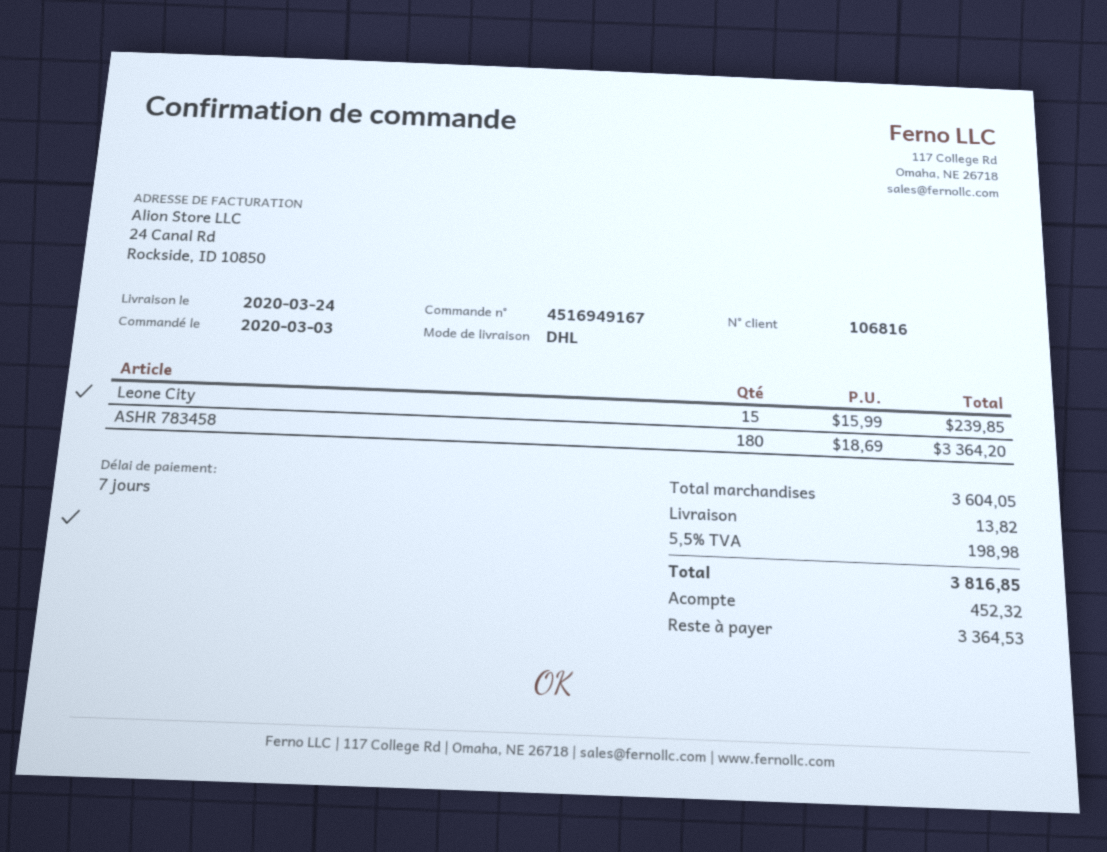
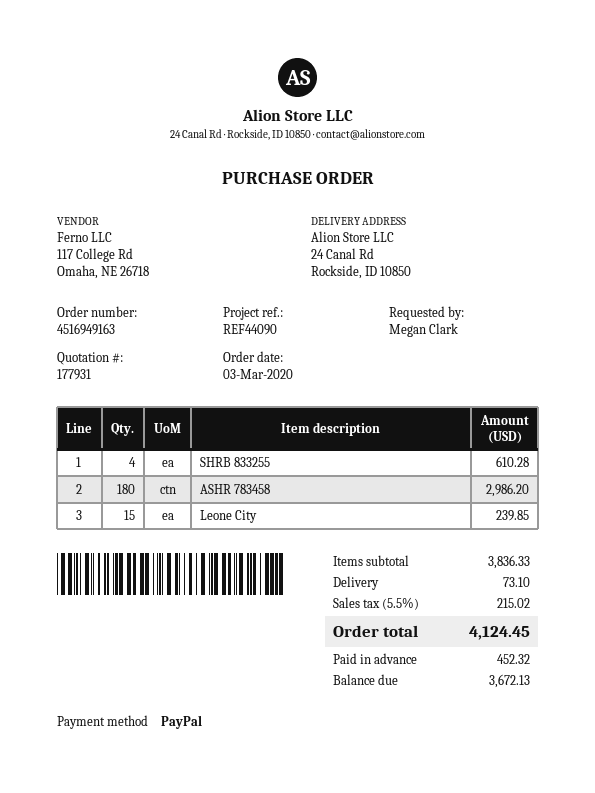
order number: 4516949167 -> 4516949163
ASHR 783458: 180 for 3364.20 -> 180 for 2986.20
SHRB 833255: none -> 4 for 610.28
subtotal: 3604.05 -> 3836.33
shipping: 13.82 -> 73.10
tax: 5.5% = 198.98 -> 5.5% = 215.02
total: 3816.85 -> 4124.45
balance: 3364.53 -> 3672.13

